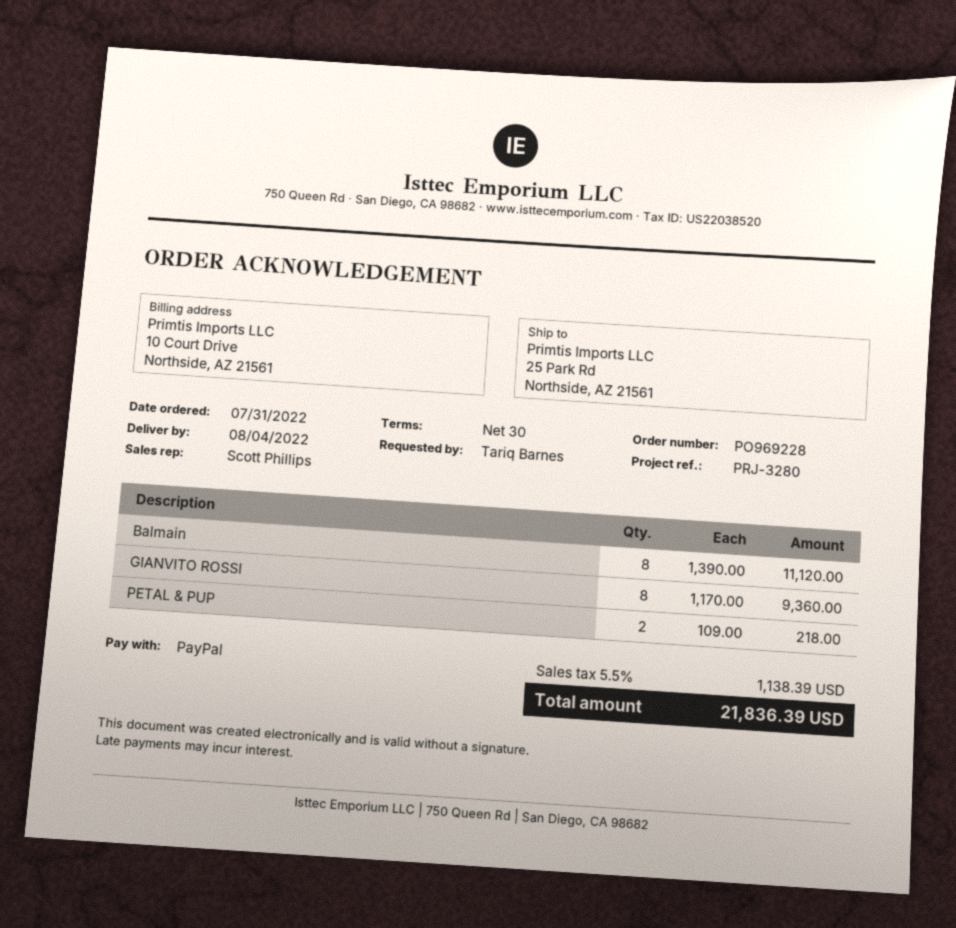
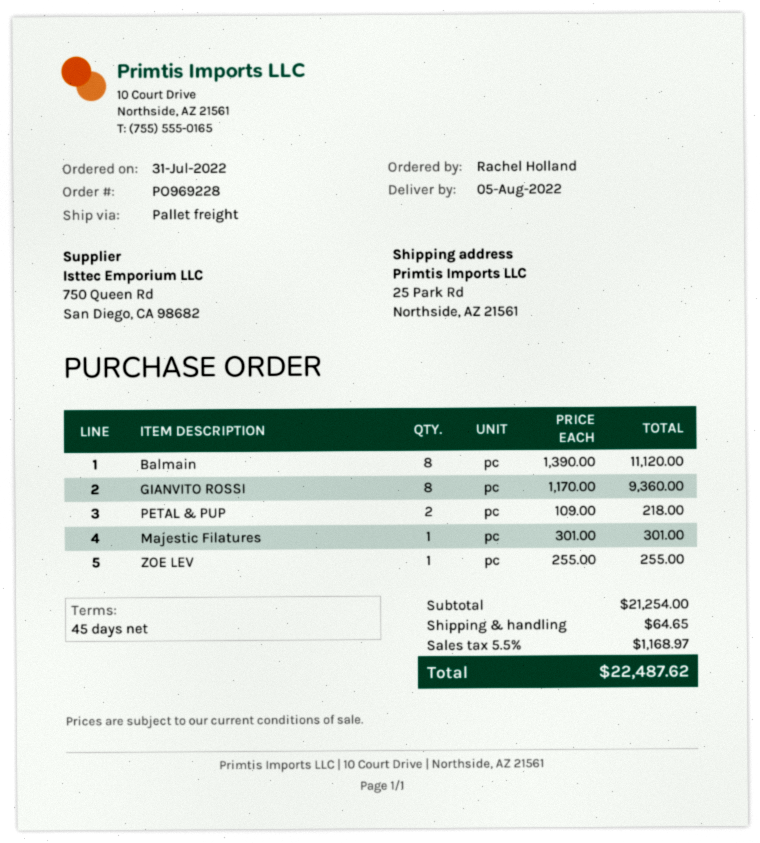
delivery date: 2022-08-04 -> 2022-08-05
payment terms: 30 days -> 45 days
ordered by: Tariq Barnes -> Rachel Holland
Majestic Filatures: none -> 1 x 301.00 = 301.00
ZOE LEV: none -> 1 x 255.00 = 255.00
shipping: none -> 64.65
tax: 5.5% = 1138.39 -> 5.5% = 1168.97
total: 21836.39 -> 22487.62

